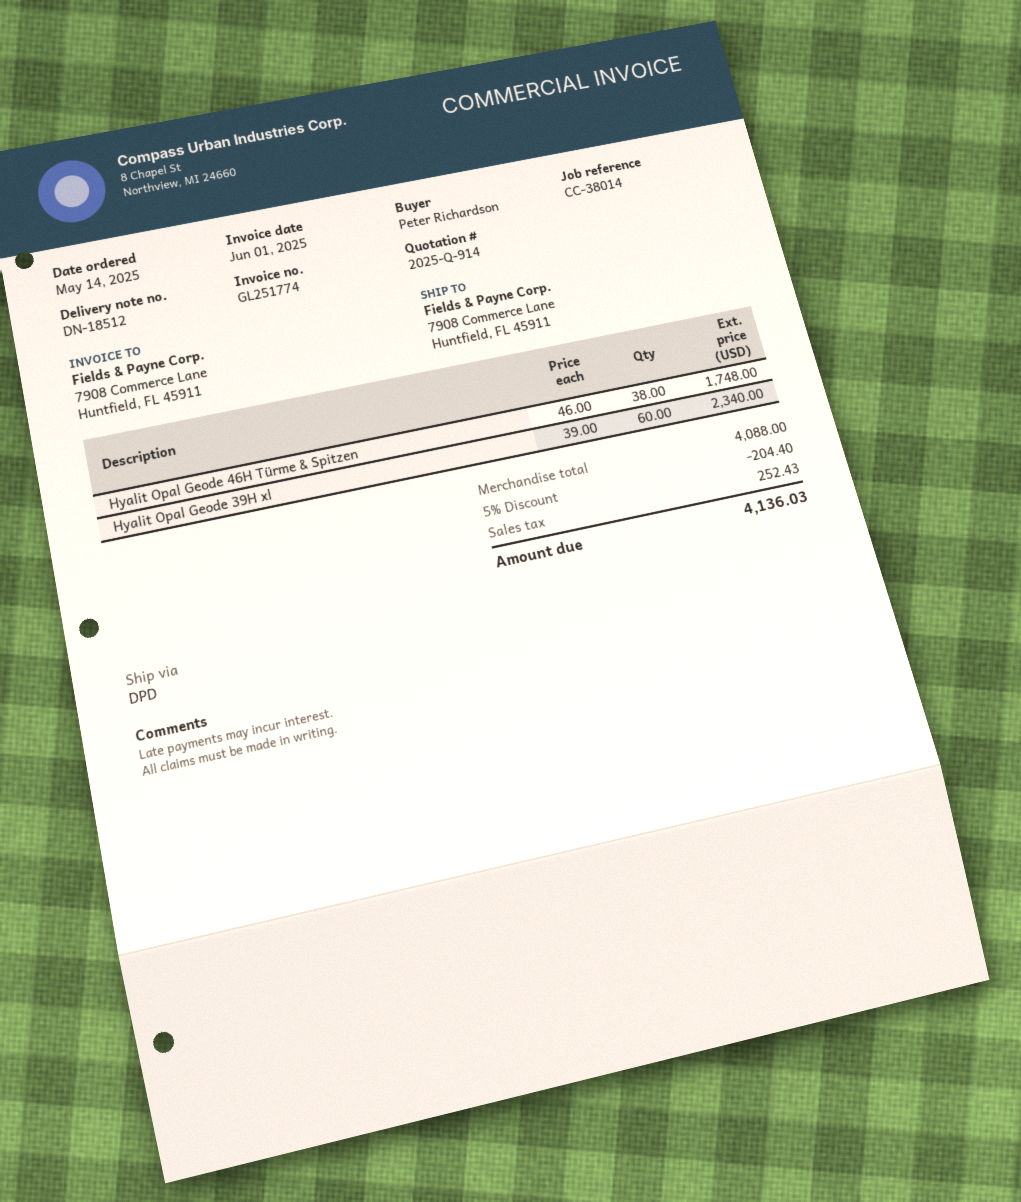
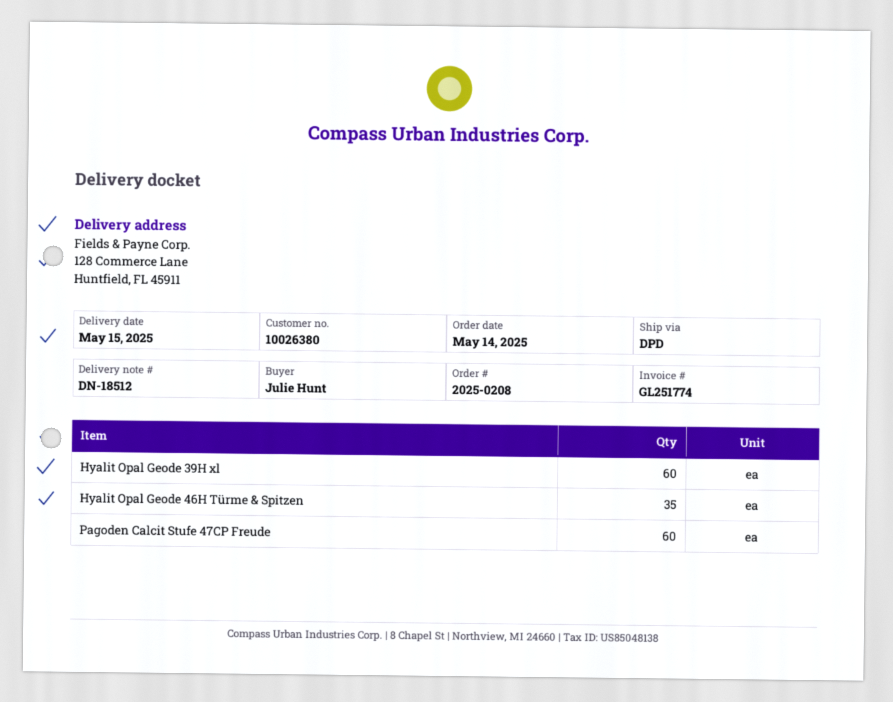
ordered by: Peter Richardson -> Julie Hunt
ship to: 7908 Commerce Lane, Huntfield, FL 45911 -> 128 Commerce Lane, Huntfield, FL 45911
Hyalit Opal Geode 46H Türme & Spitzen: 38 -> 35
Pagoden Calcit Stufe 47CP Freude: none -> 60

